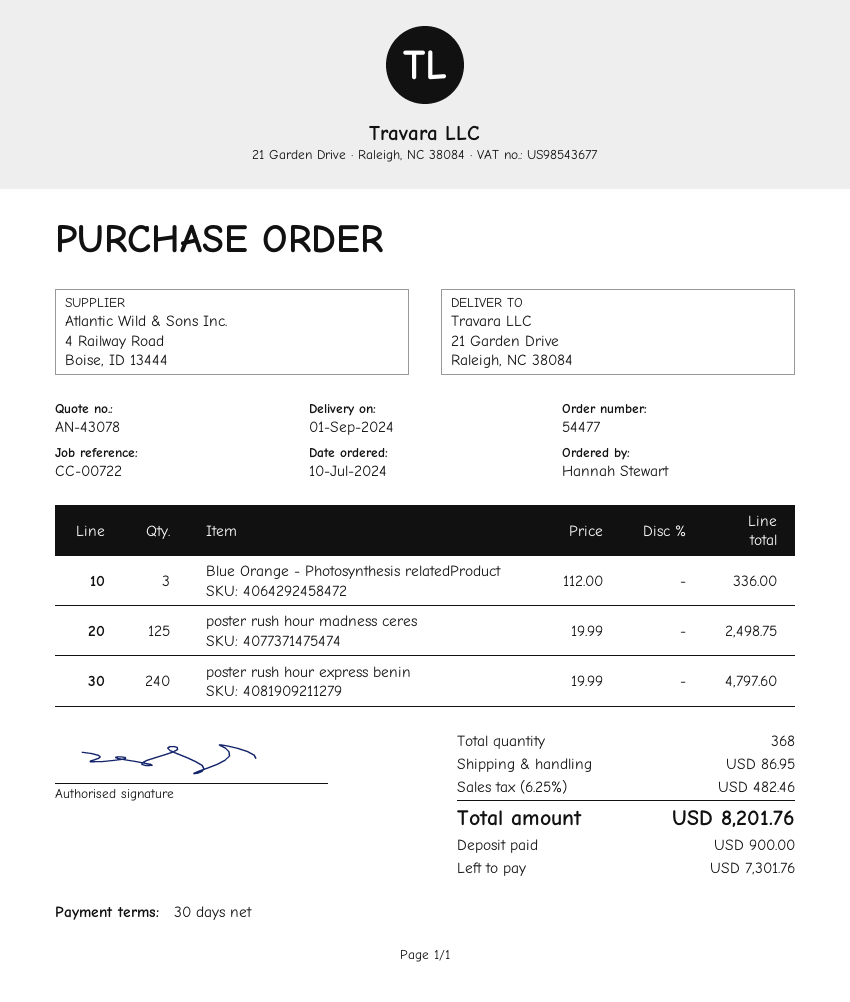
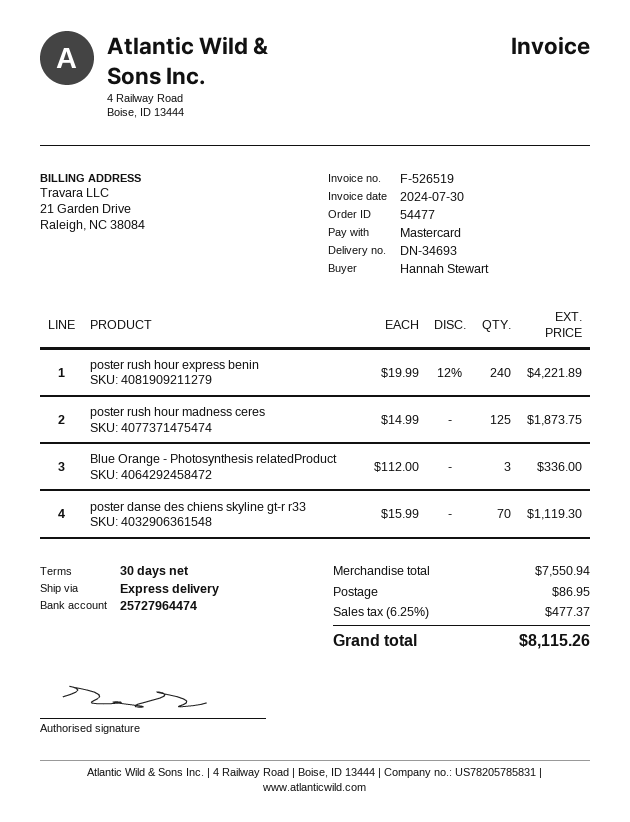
poster rush hour madness ceres: 125 x 19.99 = 2498.75 -> 125 x 14.99 = 1873.75
poster rush hour express benin: 240 x 19.99 = 4797.60 -> 240 x 19.99 - 12% = 4221.89
poster danse des chiens skyline gt-r r33: none -> 70 x 15.99 = 1119.30
tax: 6.25% = 482.46 -> 6.25% = 477.37
total: 8201.76 -> 8115.26

